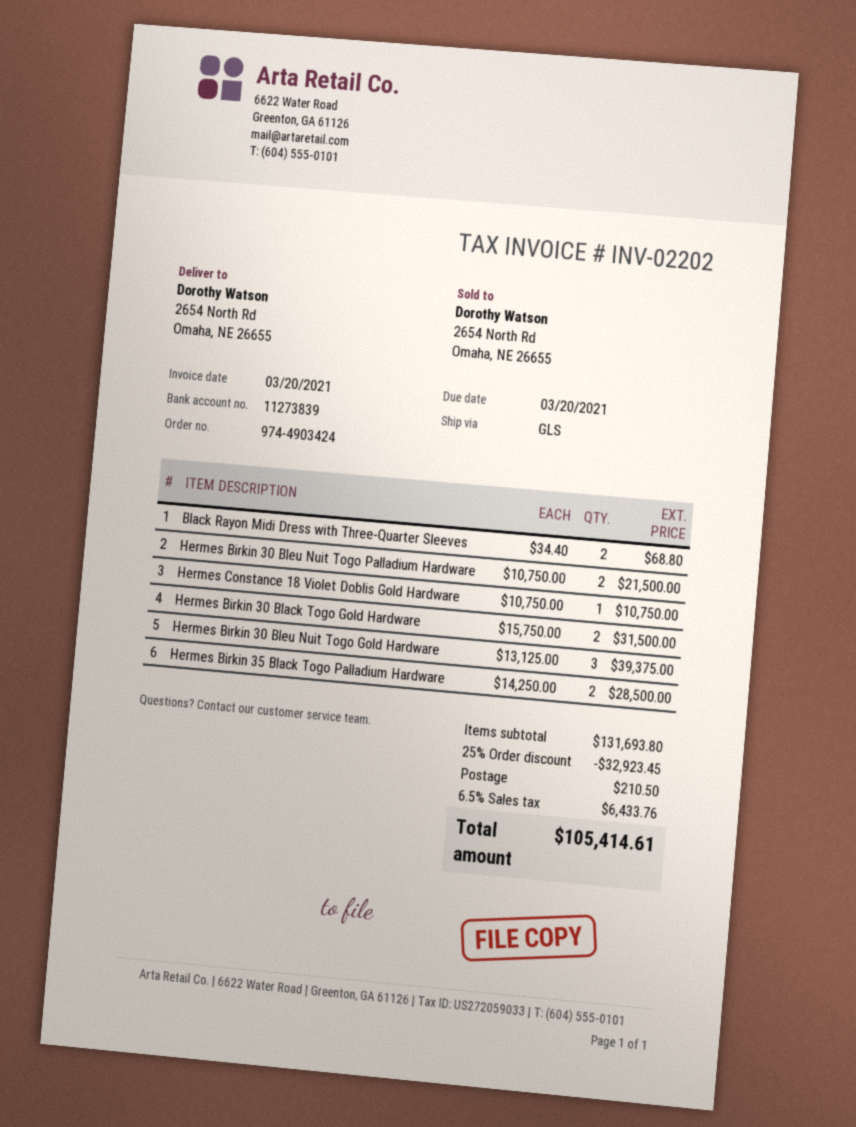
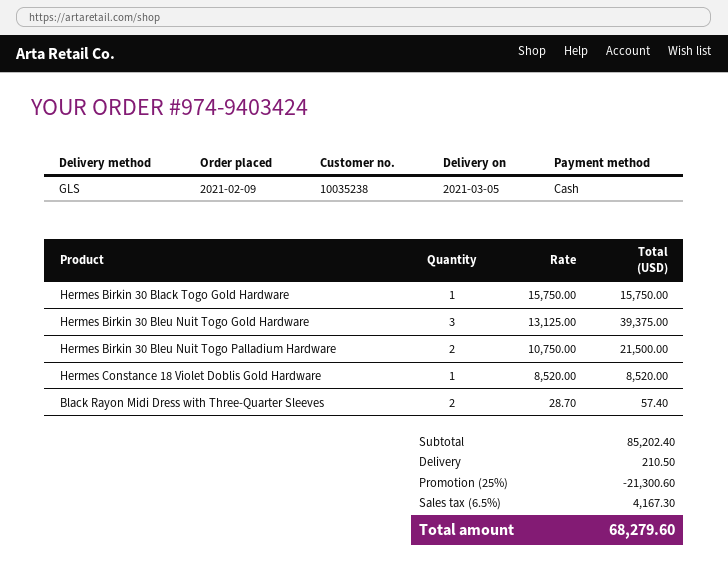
order number: 974-4903424 -> 974-9403424
Black Rayon Midi Dress with Three-Quarter Sleeves: 2 x 34.40 = 68.80 -> 2 x 28.70 = 57.40
Hermes Constance 18 Violet Doblis Gold Hardware: 1 x 10750.00 = 10750.00 -> 1 x 8520.00 = 8520.00
Hermes Birkin 30 Black Togo Gold Hardware: 2 x 15750.00 = 31500.00 -> 1 x 15750.00 = 15750.00
Hermes Birkin 35 Black Togo Palladium Hardware: 2 x 14250.00 = 28500.00 -> none
subtotal: 131693.80 -> 85202.40
discount: 25% = 32923.45 -> 25% = 21300.60
tax: 6.5% = 6433.76 -> 6.5% = 4167.30
total: 105414.61 -> 68279.60

